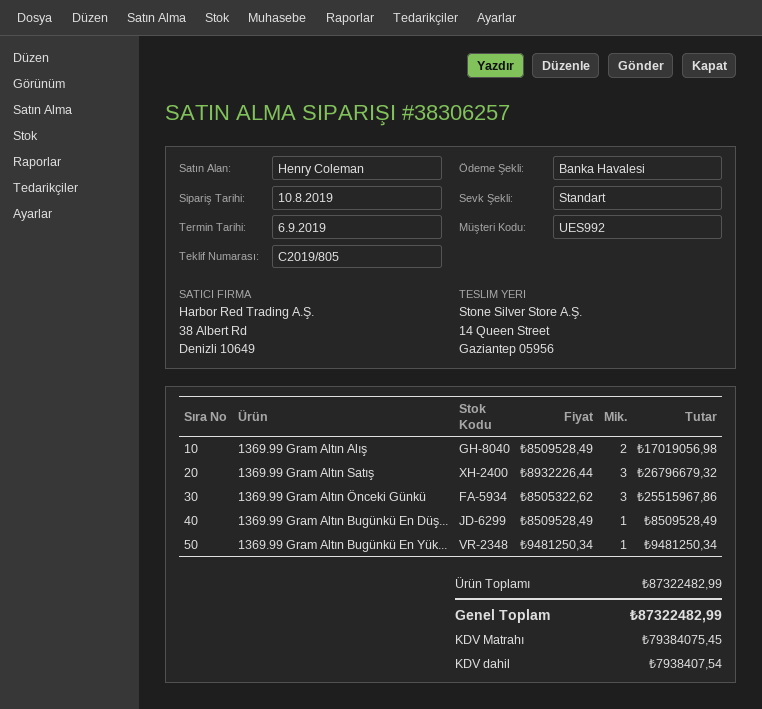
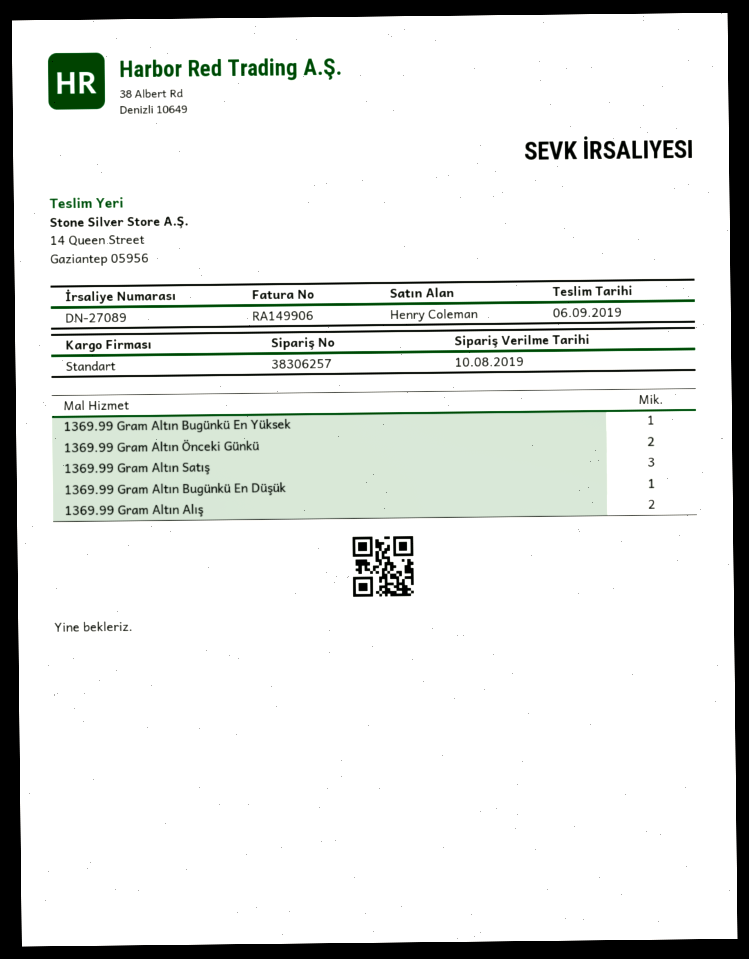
1369.99 Gram Altın Önceki Günkü: 3 -> 2

